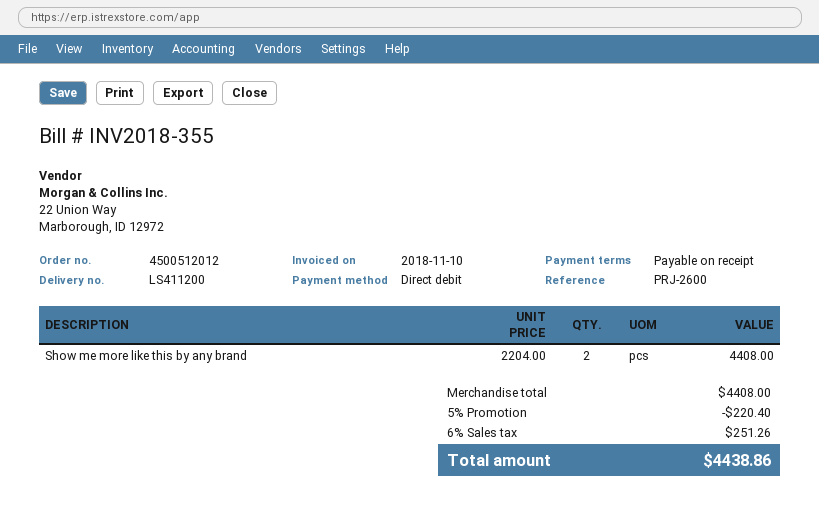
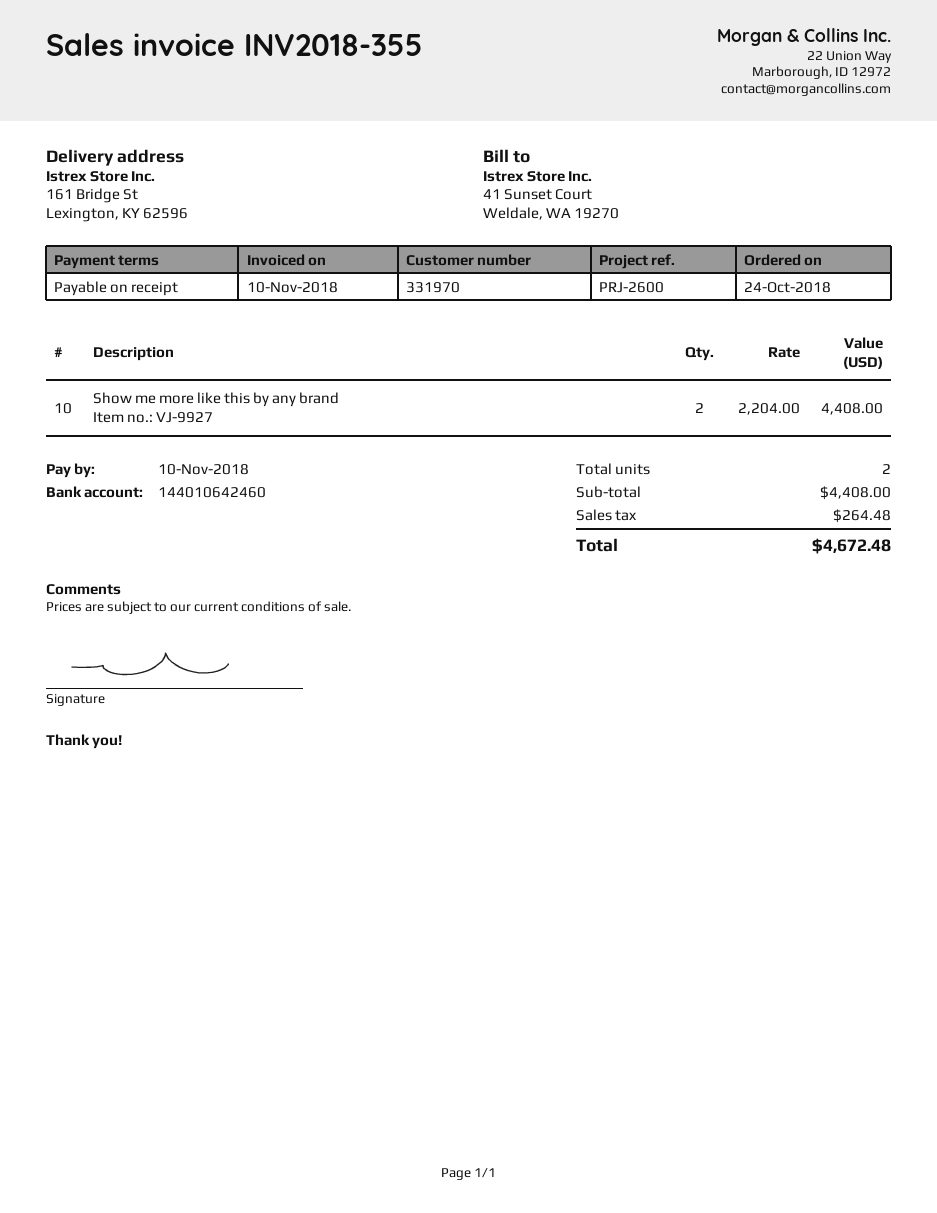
discount: 5% = 220.40 -> none
tax: 251.26 -> 264.48
total: 4438.86 -> 4672.48

